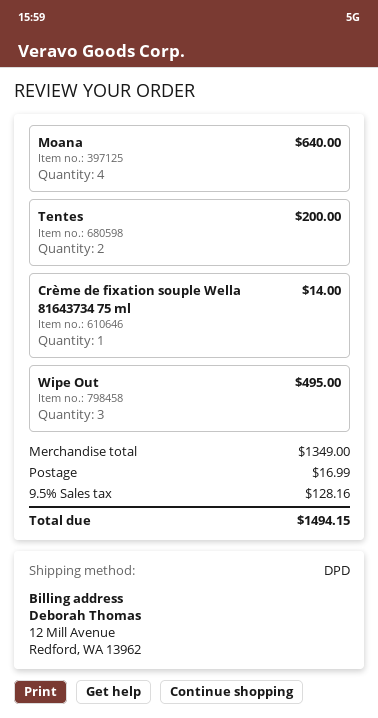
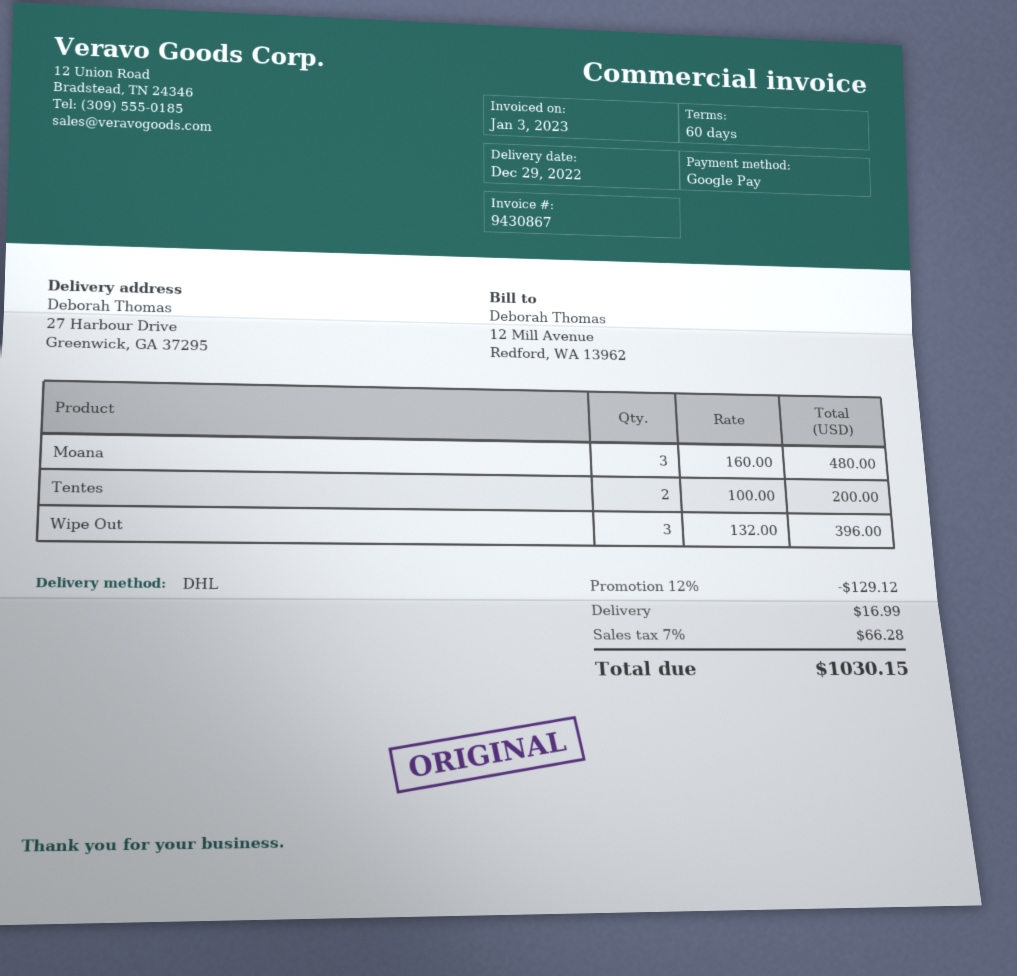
shipping method: DPD -> DHL
Moana: 4 for 640.00 -> 3 for 480.00
Crème de fixation souple Wella 81643734 75 ml: 1 for 14.00 -> none
Wipe Out: 3 for 495.00 -> 3 for 396.00
discount: none -> 12% = 129.12
tax: 9.5% = 128.16 -> 7% = 66.28
total: 1494.15 -> 1030.15

